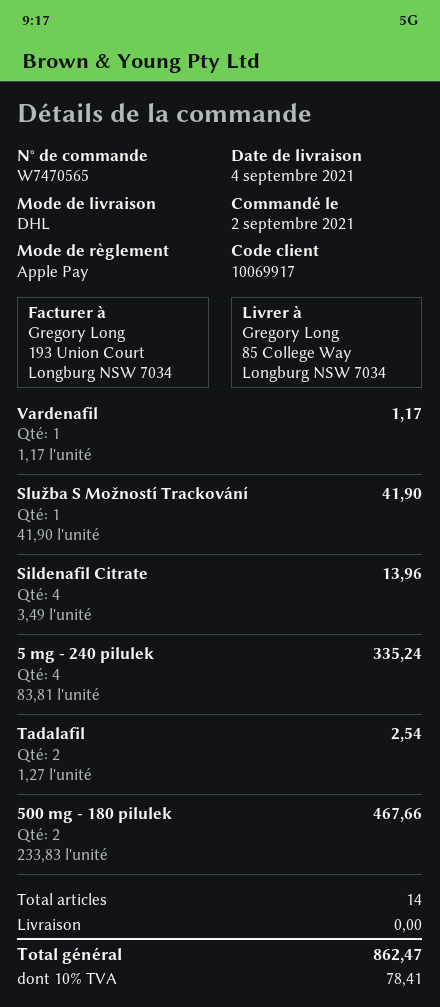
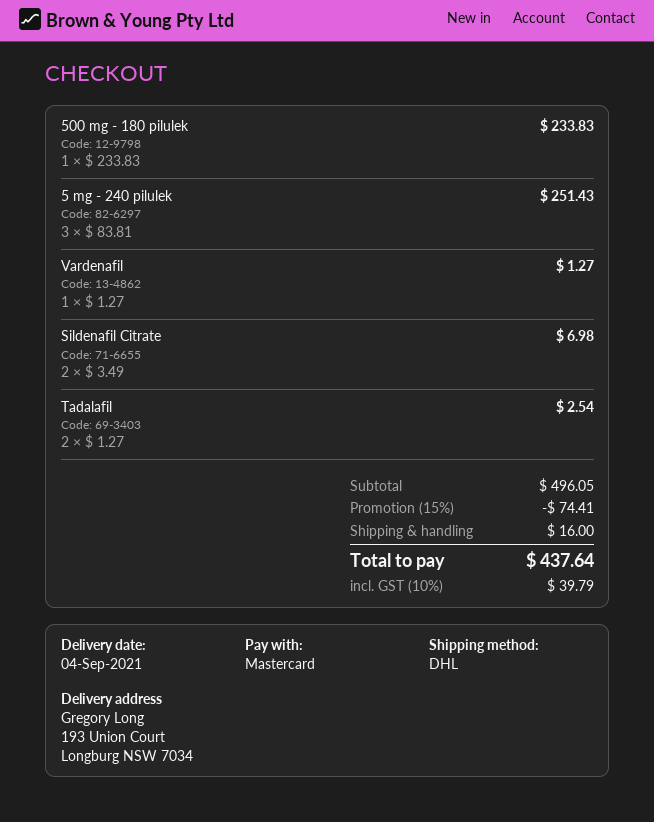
payment method: Apple Pay -> Mastercard
ship to: 85 College Way, Longburg NSW 7034 -> 193 Union Court, Longburg NSW 7034
Vardenafil: 1 x 1.17 = 1.17 -> 1 x 1.27 = 1.27
Služba S Možností Trackování: 1 x 41.90 = 41.90 -> none
Sildenafil Citrate: 4 x 3.49 = 13.96 -> 2 x 3.49 = 6.98
5 mg - 240 pilulek: 4 x 83.81 = 335.24 -> 3 x 83.81 = 251.43
500 mg - 180 pilulek: 2 x 233.83 = 467.66 -> 1 x 233.83 = 233.83
discount: none -> 15% = 74.41
shipping: 0.00 -> 16.00
tax: 10% = 78.41 -> 10% = 39.79
total: 862.47 -> 437.64

